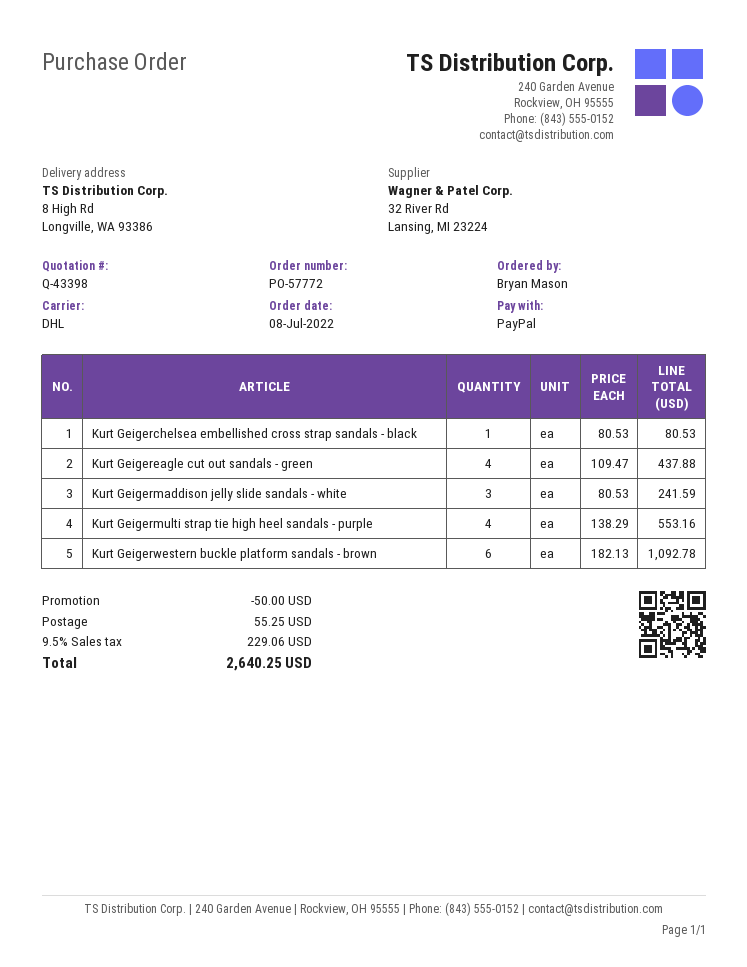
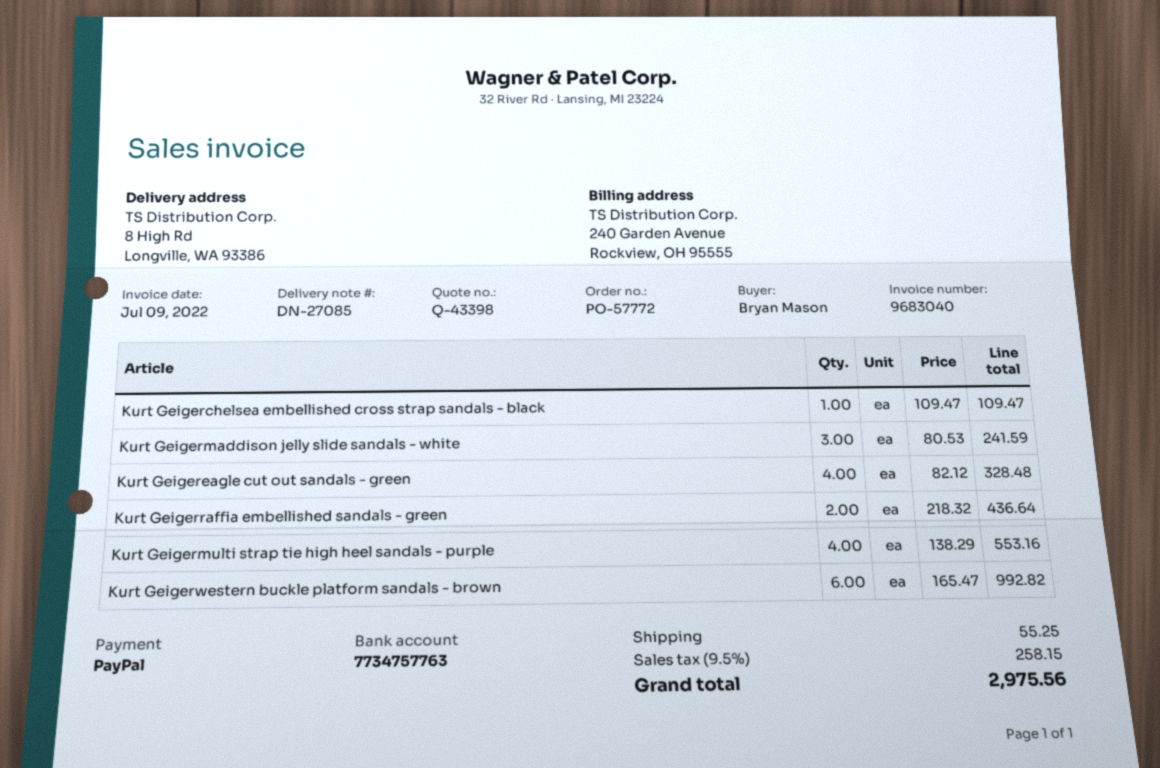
Kurt Geigerchelsea embellished cross strap sandals - black: 1 x 80.53 = 80.53 -> 1 x 109.47 = 109.47
Kurt Geigereagle cut out sandals - green: 4 x 109.47 = 437.88 -> 4 x 82.12 = 328.48
Kurt Geigerwestern buckle platform sandals - brown: 6 x 182.13 = 1092.78 -> 6 x 165.47 = 992.82
Kurt Geigerraffia embellished sandals - green: none -> 2 x 218.32 = 436.64
discount: 50.00 -> none
tax: 9.5% = 229.06 -> 9.5% = 258.15
total: 2640.25 -> 2975.56

